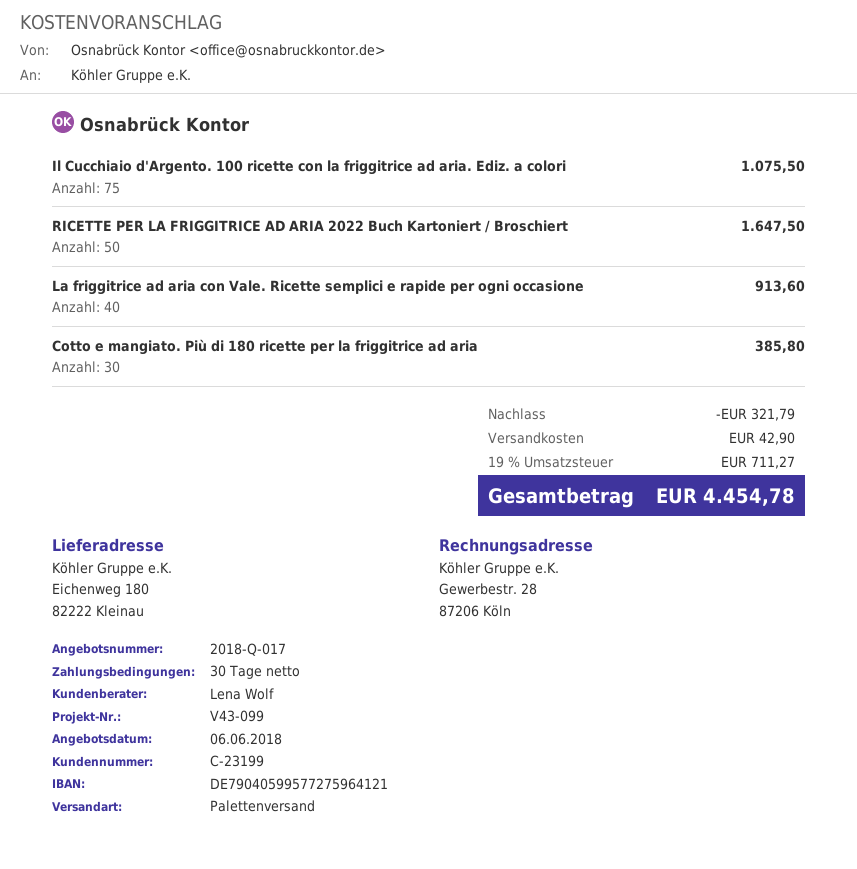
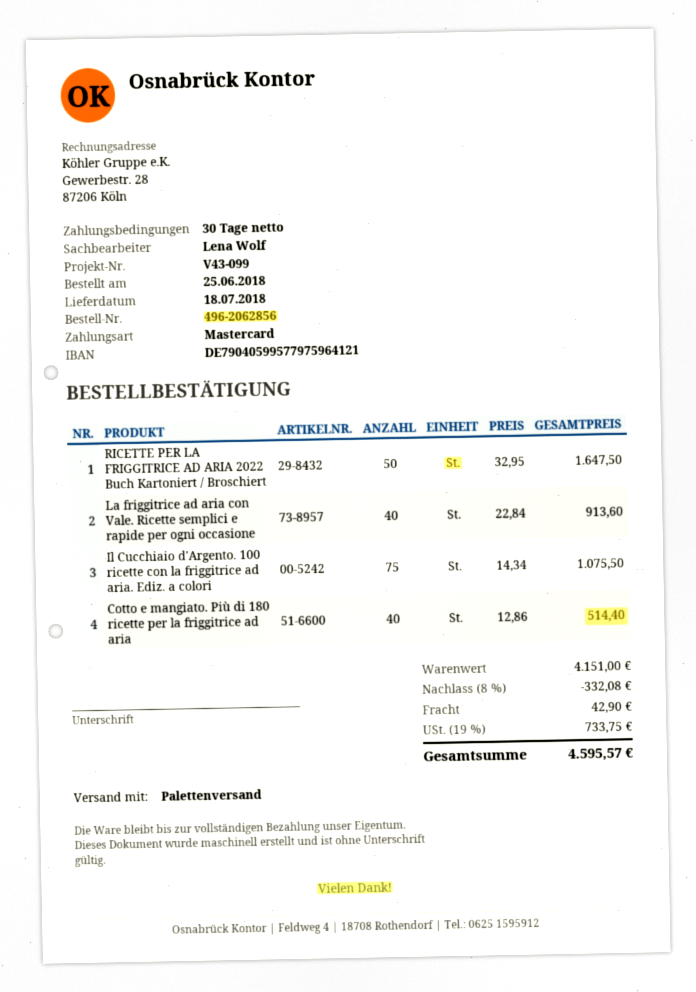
bank account: DE79040599577275964121 -> DE79040599577975964121
Cotto e mangiato. Più di 180 ricette per la friggitrice ad aria: 30 for 385.80 -> 40 for 514.40
discount: 321.79 -> 332.08
tax: 19% = 711.27 -> 19% = 733.75
total: 4454.78 -> 4595.57

